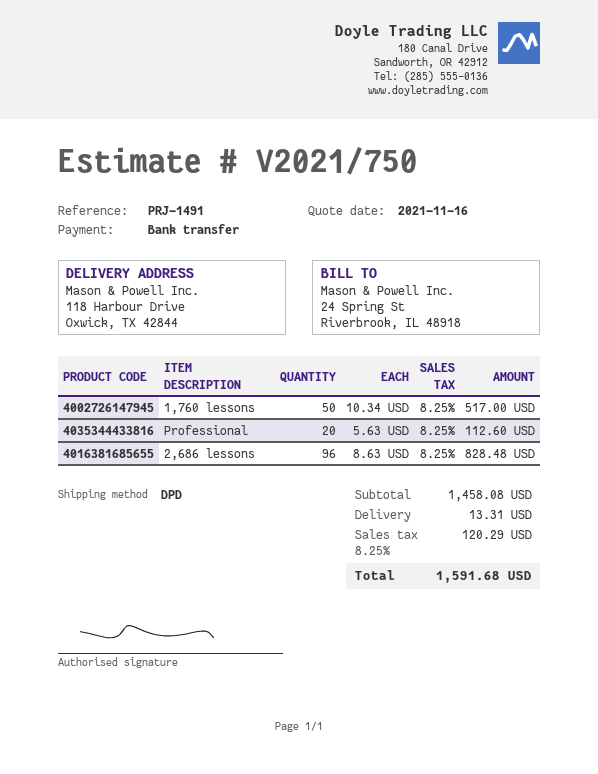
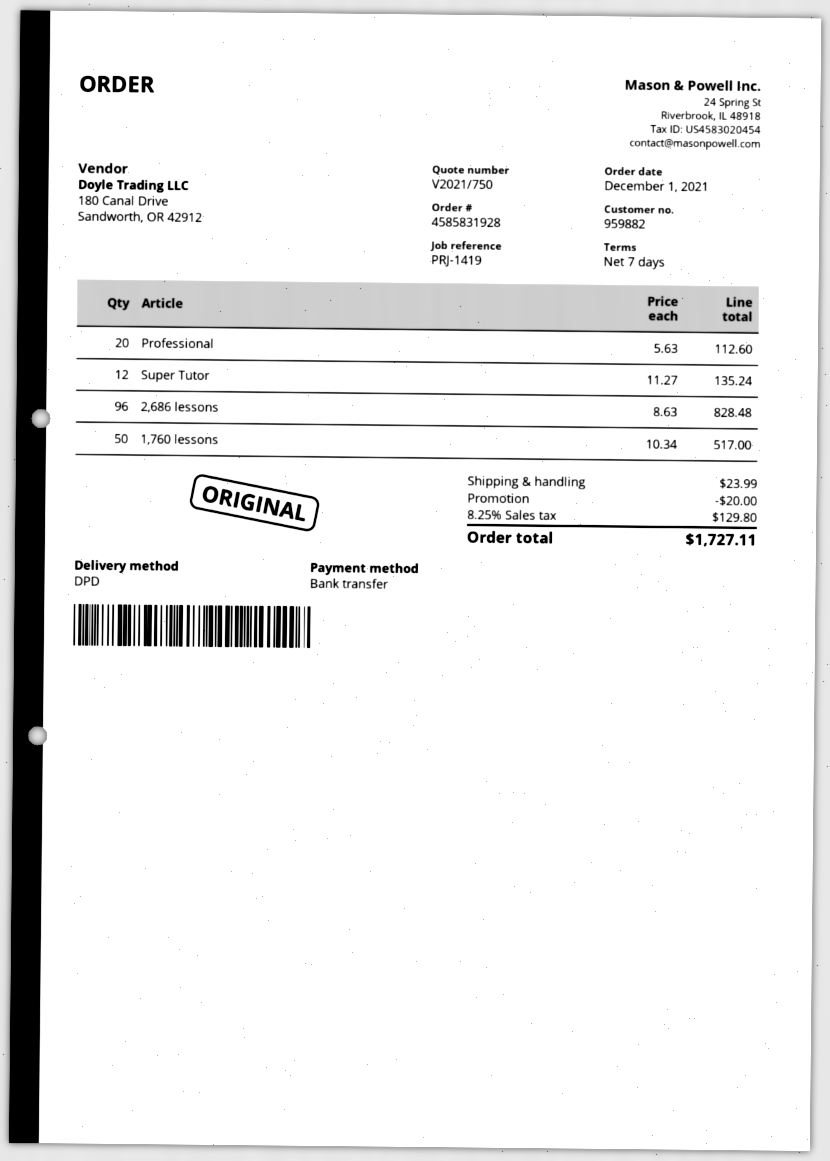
reference: PRJ-1491 -> PRJ-1419
Super Tutor: none -> 12 x 11.27 = 135.24
discount: none -> 20.00
shipping: 13.31 -> 23.99
tax: 8.25% = 120.29 -> 8.25% = 129.80
total: 1591.68 -> 1727.11

